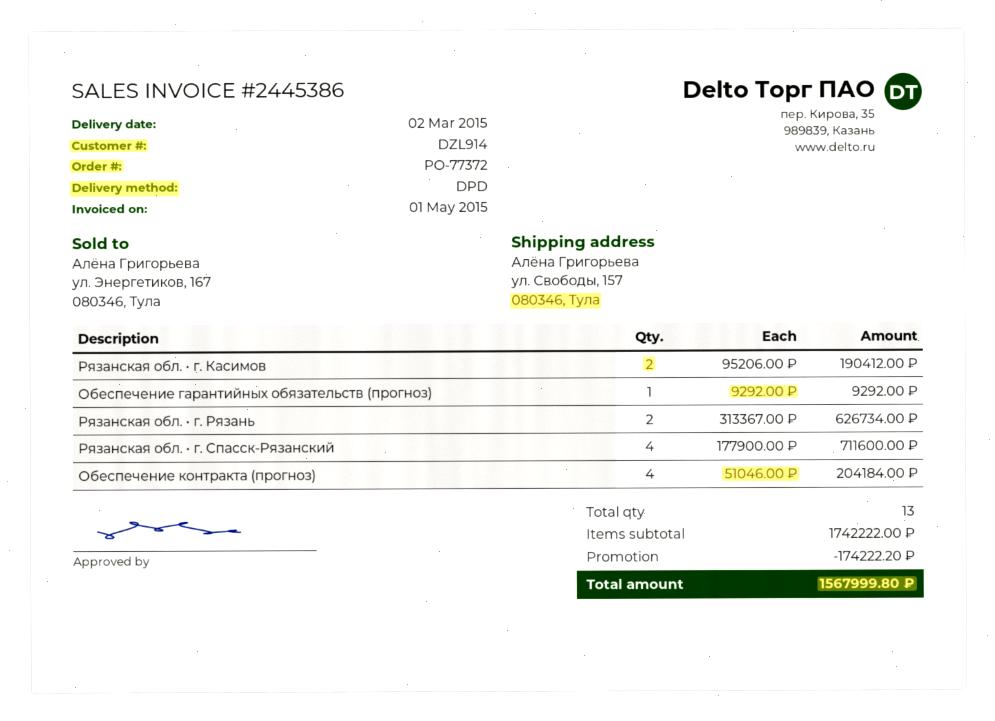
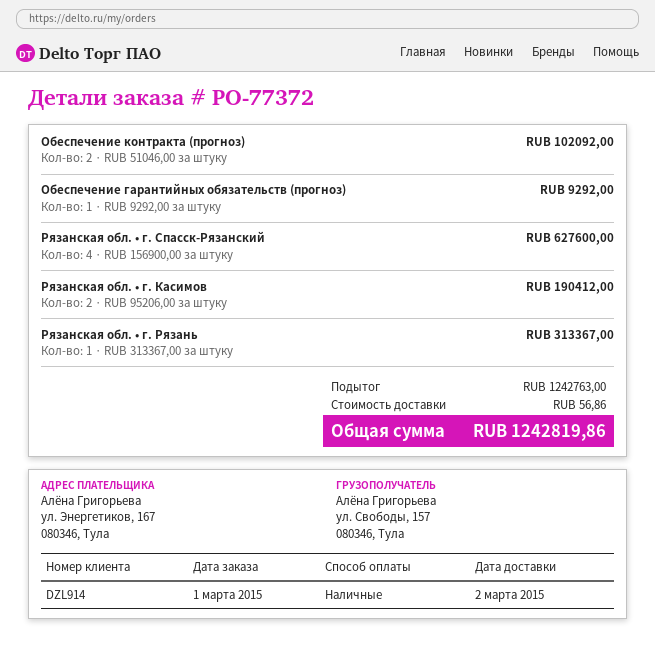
Рязанская обл. • г. Рязань: 2 x 313367.00 = 626734.00 -> 1 x 313367.00 = 313367.00
Рязанская обл. • г. Спасск-Рязанский: 4 x 177900.00 = 711600.00 -> 4 x 156900.00 = 627600.00
Обеспечение контракта (прогноз): 4 x 51046.00 = 204184.00 -> 2 x 51046.00 = 102092.00
subtotal: 1742222.00 -> 1242763.00
discount: 174222.20 -> none
shipping: none -> 56.86
total: 1567999.80 -> 1242819.86

